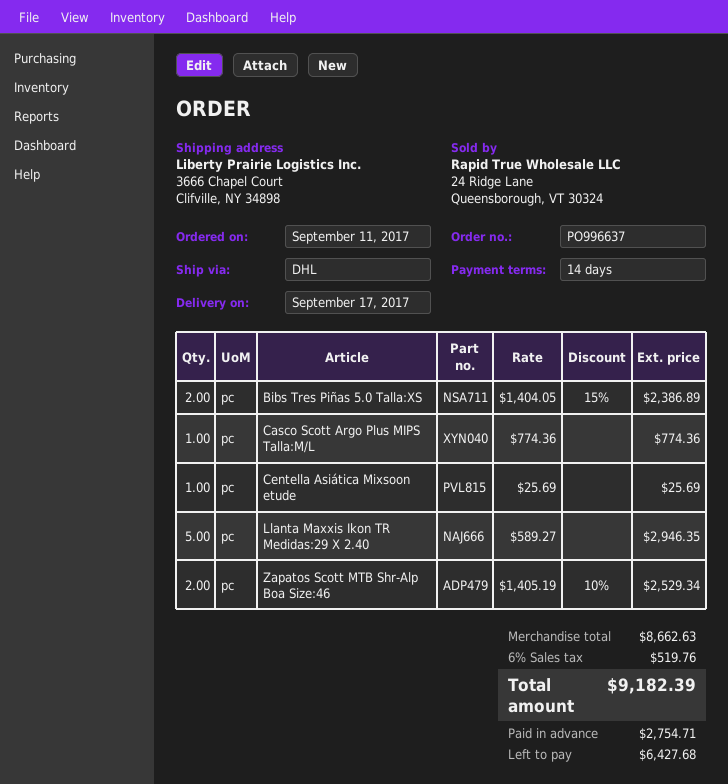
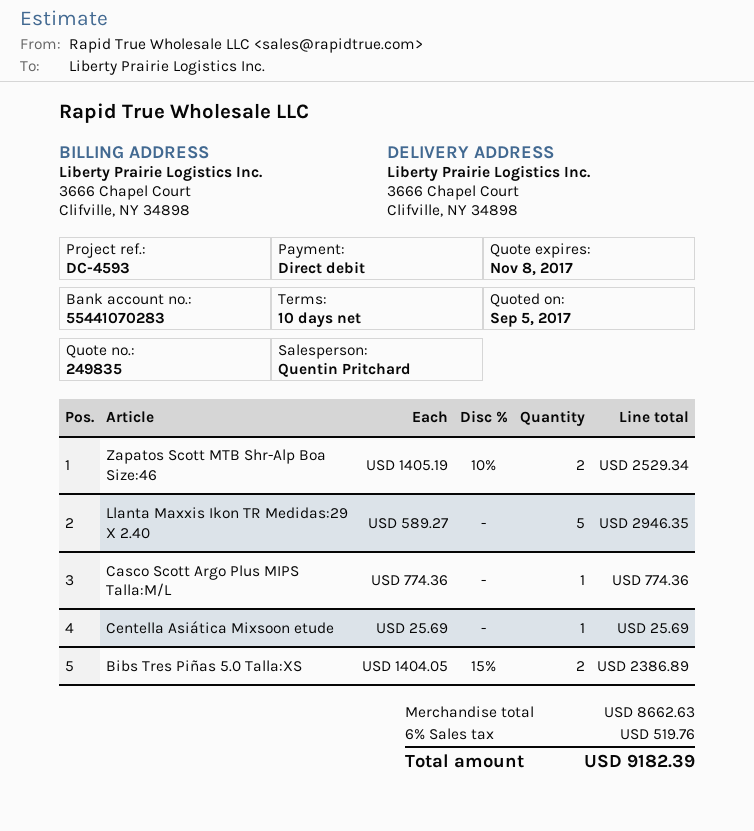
payment terms: 14 days -> 10 days

